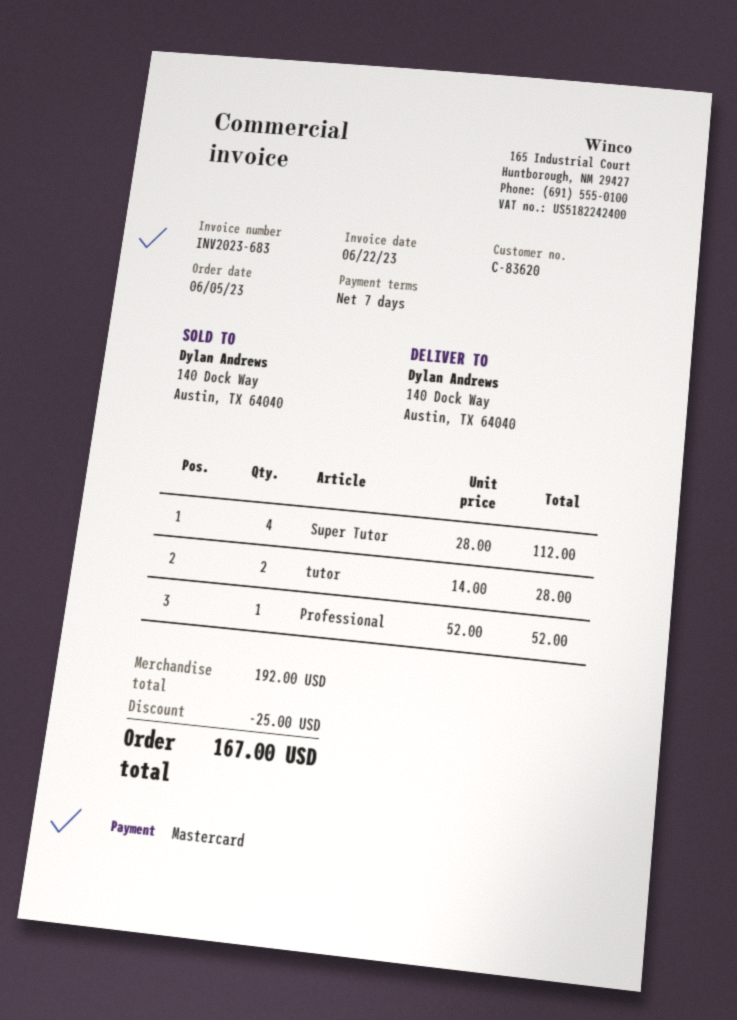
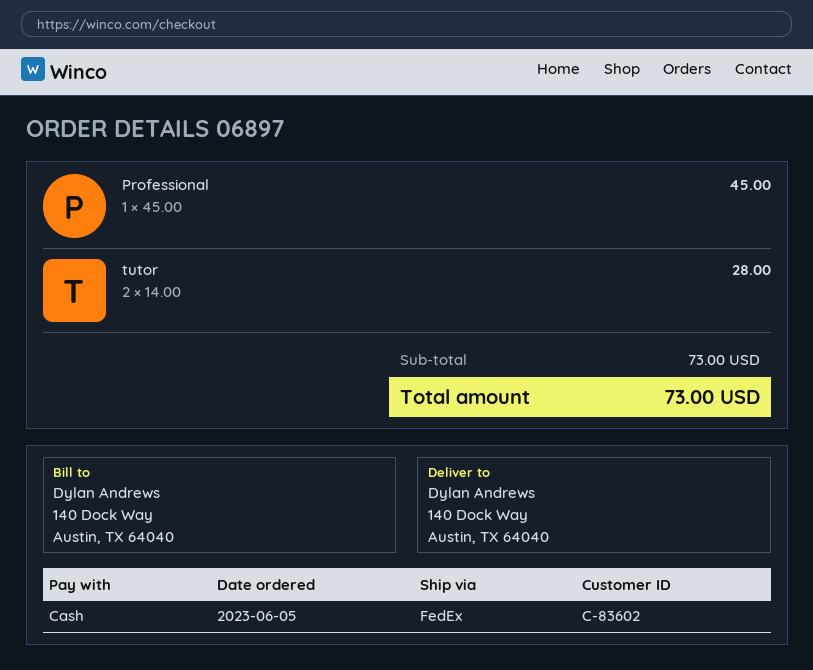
customer number: C-83620 -> C-83602
payment method: Mastercard -> cash
Super Tutor: 4 x 28.00 = 112.00 -> none
Professional: 1 x 52.00 = 52.00 -> 1 x 45.00 = 45.00
subtotal: 192.00 -> 73.00
discount: 25.00 -> none
total: 167.00 -> 73.00

